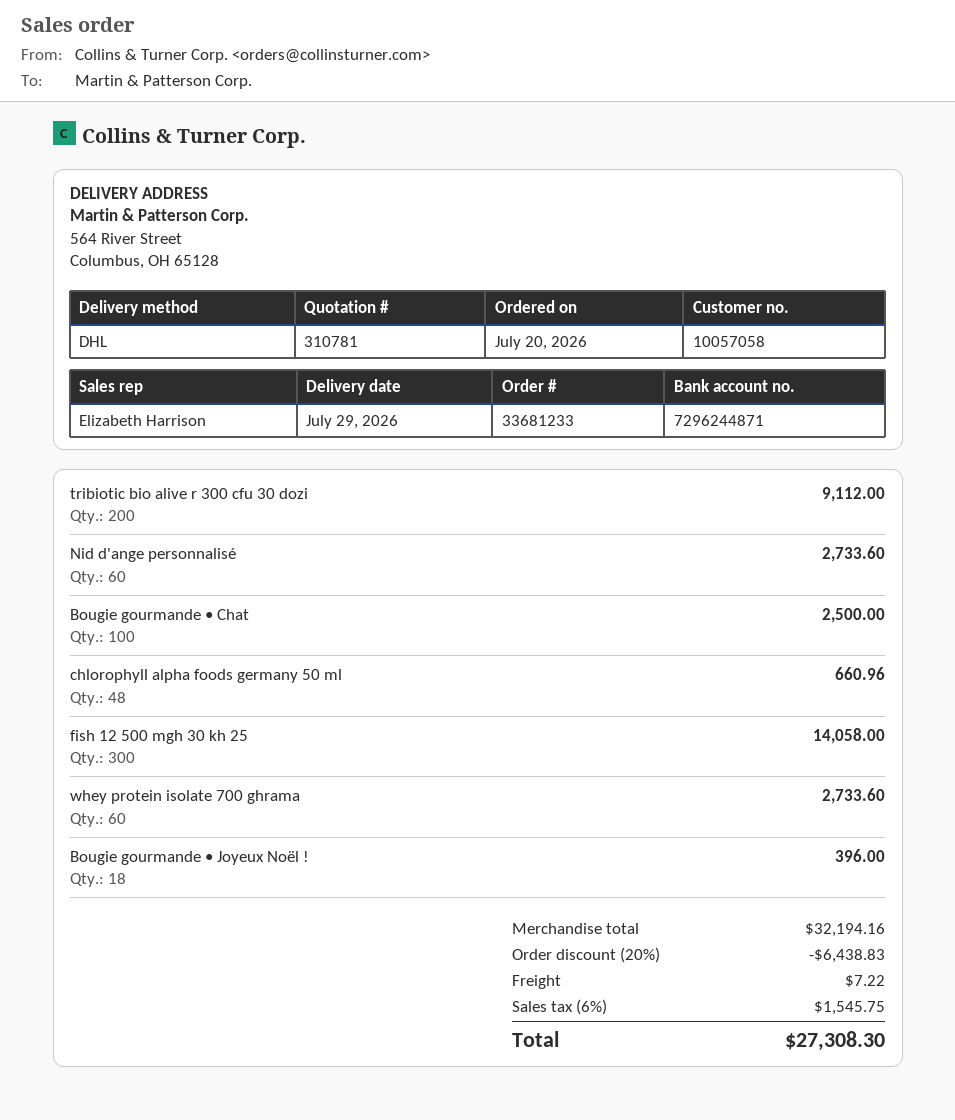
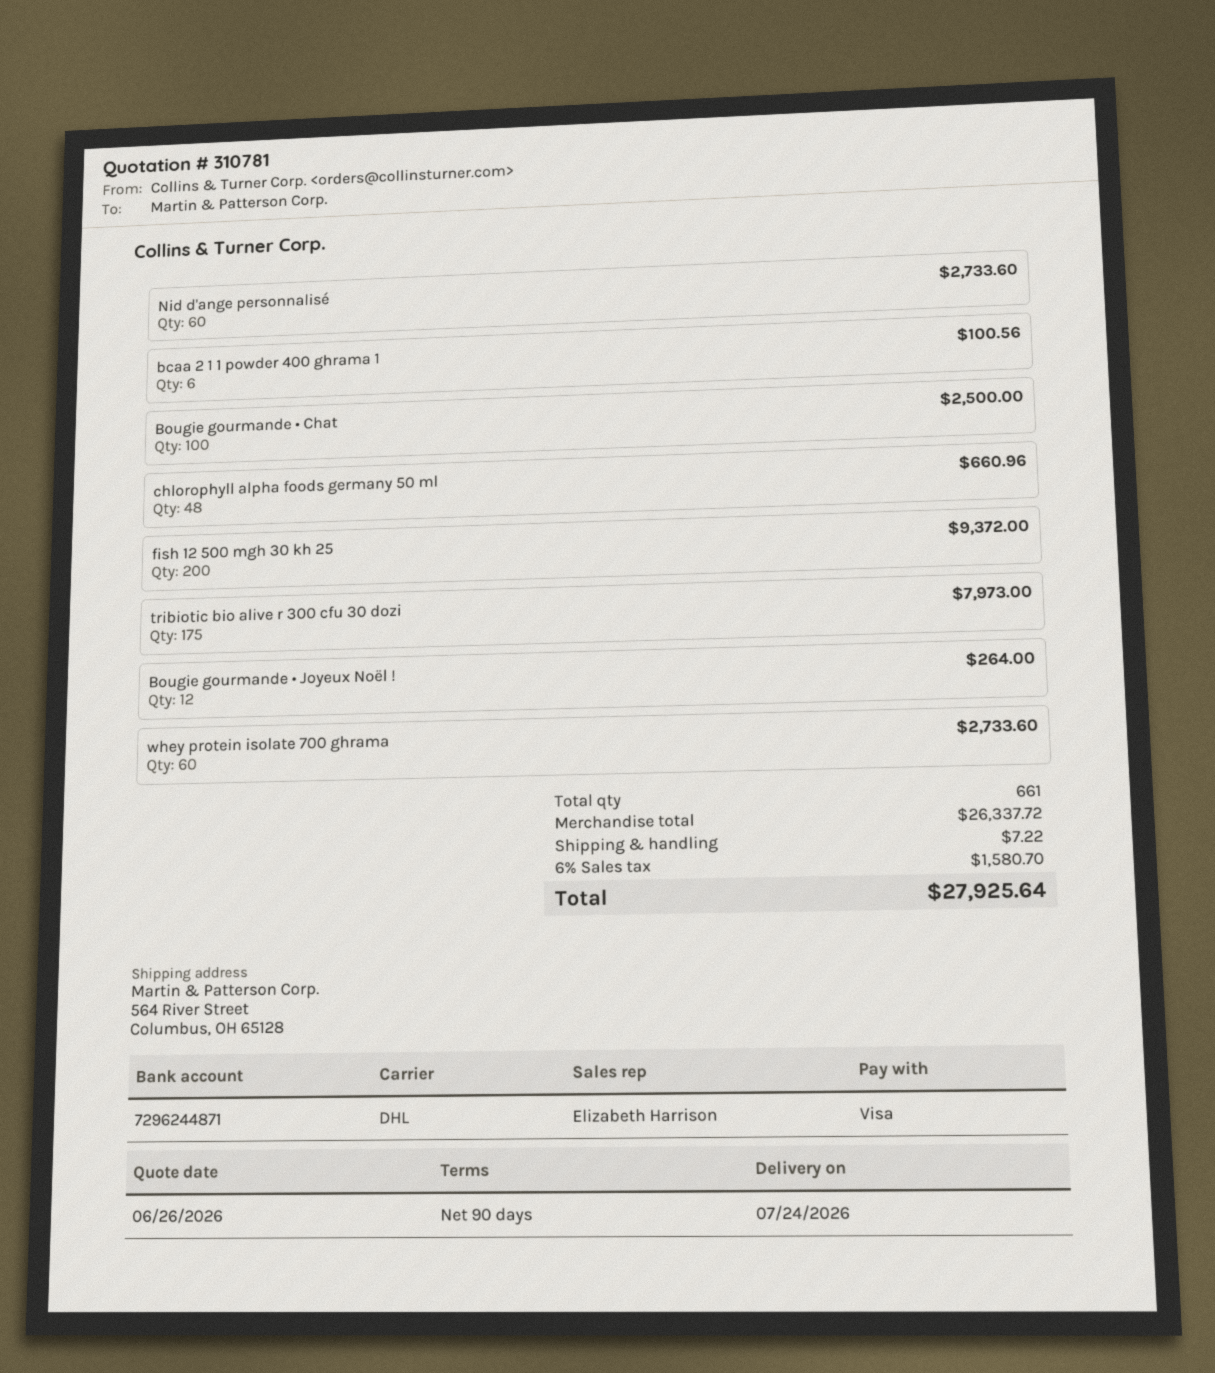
delivery date: 2026-07-29 -> 2026-07-24
tribiotic bio alive r 300 cfu 30 dozi: 200 for 9112.00 -> 175 for 7973.00
fish 12 500 mgh 30 kh 25: 300 for 14058.00 -> 200 for 9372.00
Bougie gourmande • Joyeux Noël !: 18 for 396.00 -> 12 for 264.00
bcaa 2 1 1 powder 400 ghrama 1: none -> 6 for 100.56
subtotal: 32194.16 -> 26337.72
discount: 20% = 6438.83 -> none
tax: 6% = 1545.75 -> 6% = 1580.70
total: 27308.30 -> 27925.64

